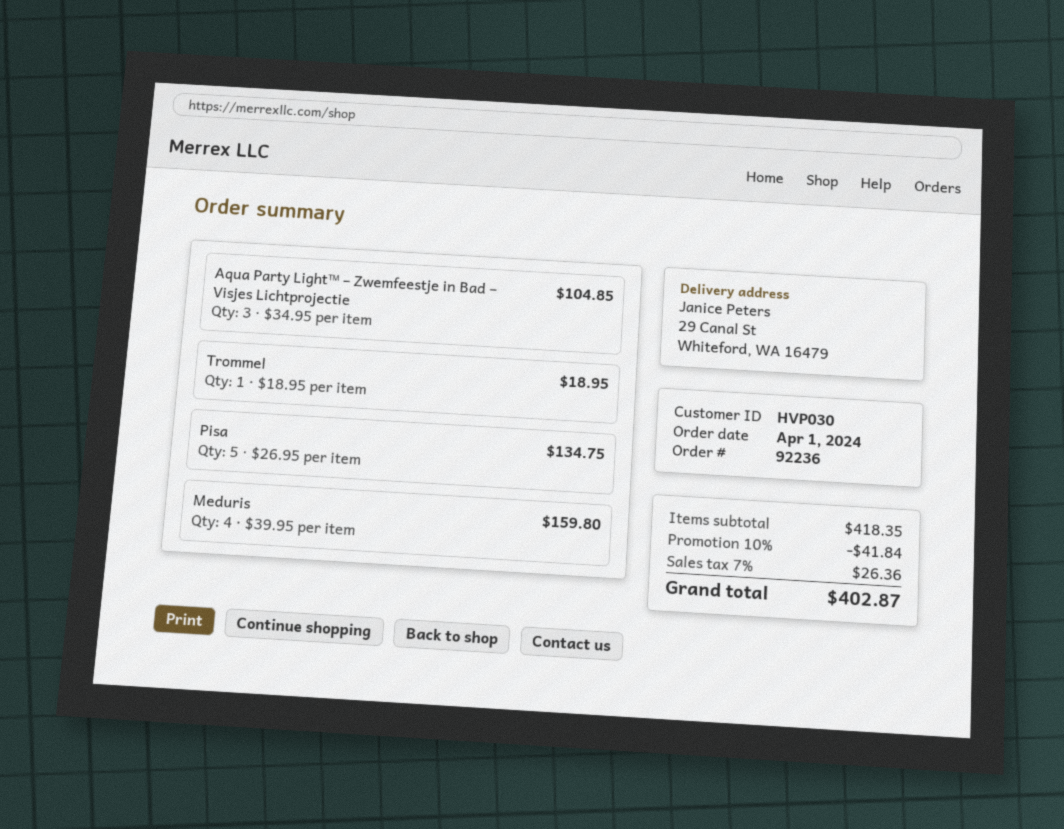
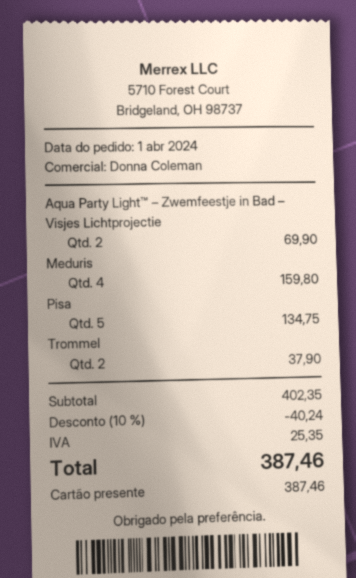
Aqua Party Light™ – Zwemfeestje in Bad – Visjes Lichtprojectie: 3 for 104.85 -> 2 for 69.90
Trommel: 1 for 18.95 -> 2 for 37.90
subtotal: 418.35 -> 402.35
discount: 10% = 41.84 -> 10% = 40.24
tax: 26.36 -> 25.35
total: 402.87 -> 387.46

